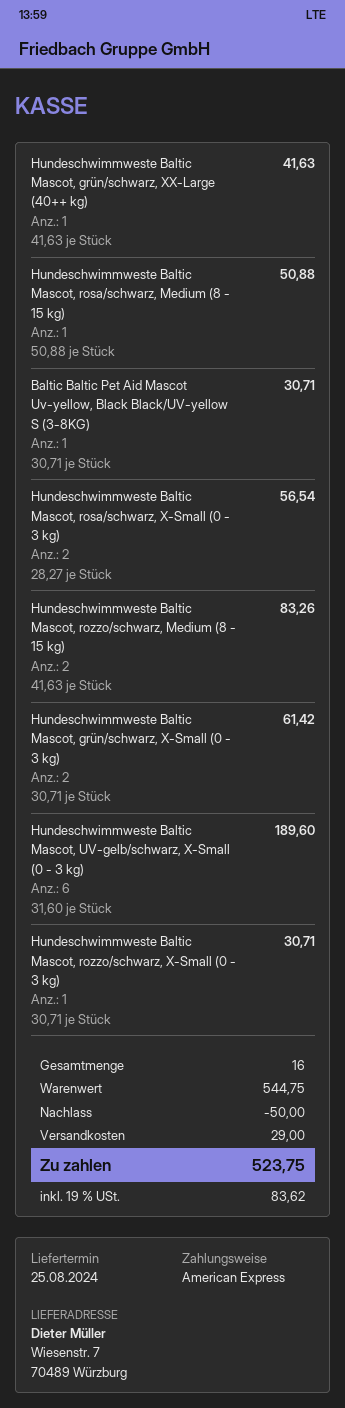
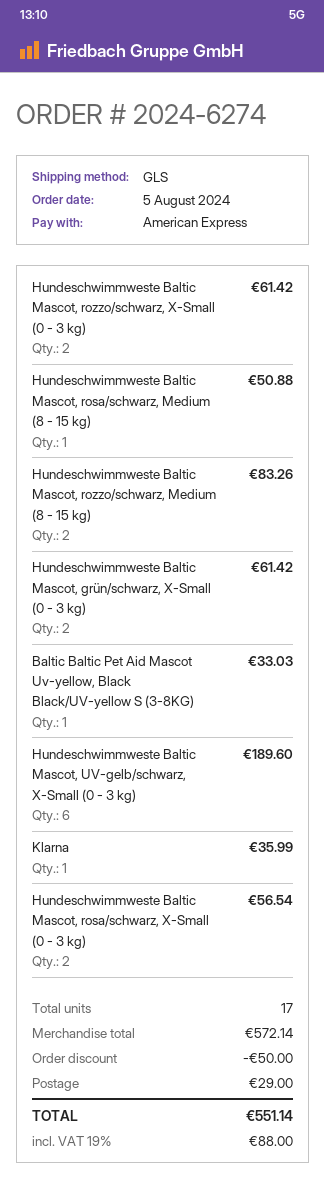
Hundeschwimmweste Baltic Mascot, grün/schwarz, XX-Large (40++ kg): 1 for 41.63 -> none
Baltic Baltic Pet Aid Mascot Uv-yellow, Black Black/UV-yellow S (3-8KG): 1 for 30.71 -> 1 for 33.03
Hundeschwimmweste Baltic Mascot, rozzo/schwarz, X-Small (0 - 3 kg): 1 for 30.71 -> 2 for 61.42
Klarna: none -> 1 for 35.99
total quantity: 16 -> 17
subtotal: 544.75 -> 572.14
tax: 19% = 83.62 -> 19% = 88.00
total: 523.75 -> 551.14

